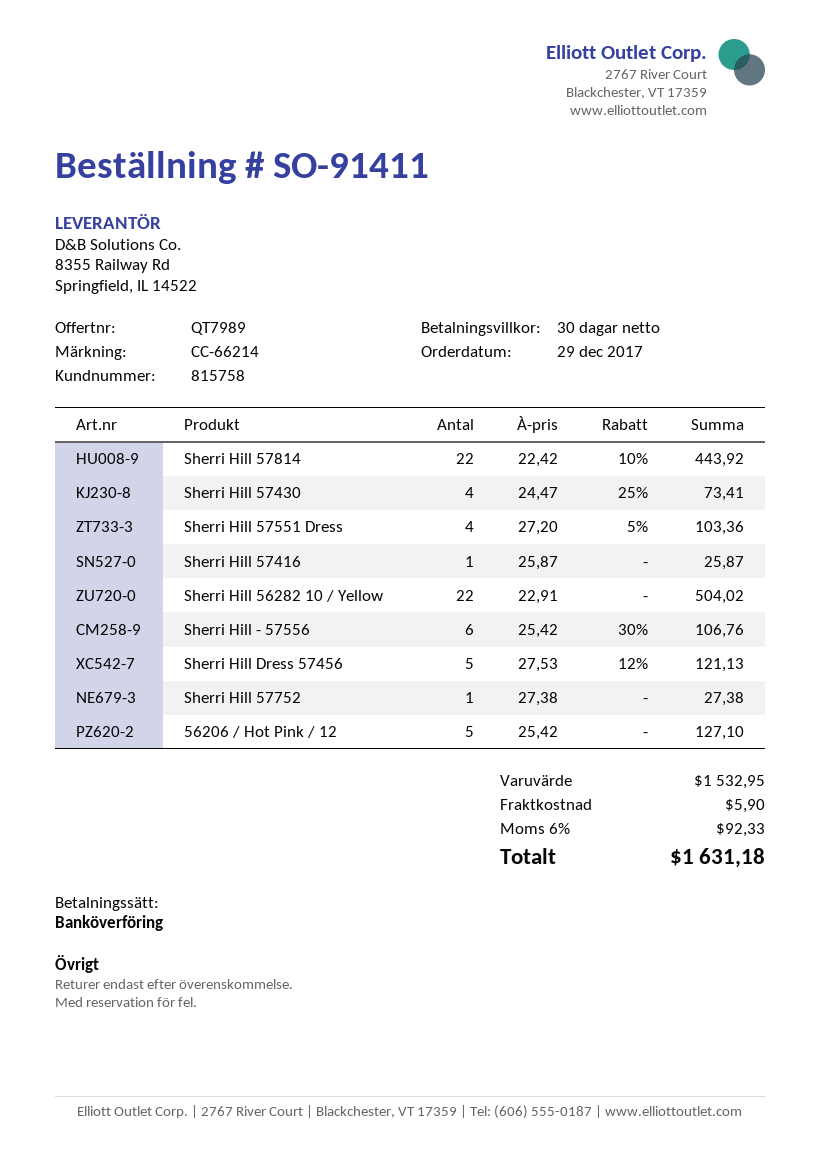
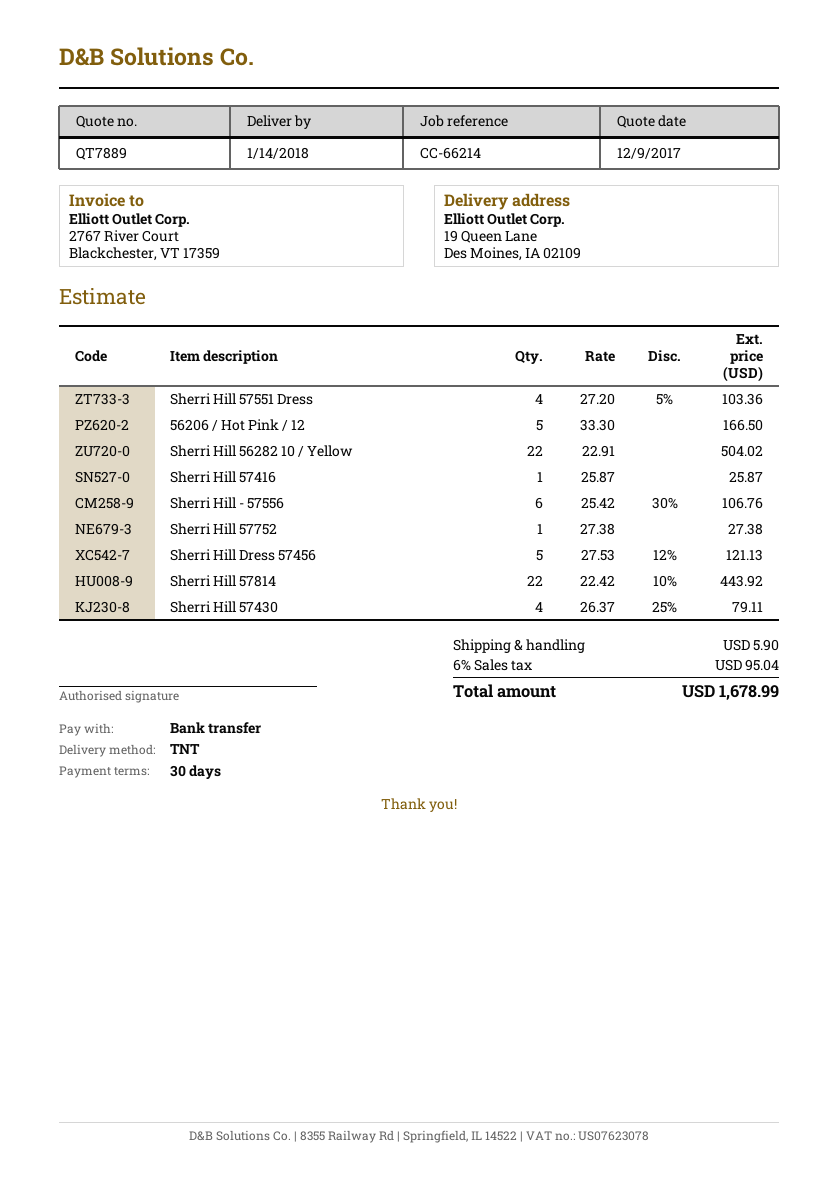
quote number: QT7989 -> QT7889
Sherri Hill 57430: 4 x 24.47 - 25% = 73.41 -> 4 x 26.37 - 25% = 79.11
56206 / Hot Pink / 12: 5 x 25.42 = 127.10 -> 5 x 33.30 = 166.50
tax: 6% = 92.33 -> 6% = 95.04
total: 1631.18 -> 1678.99

